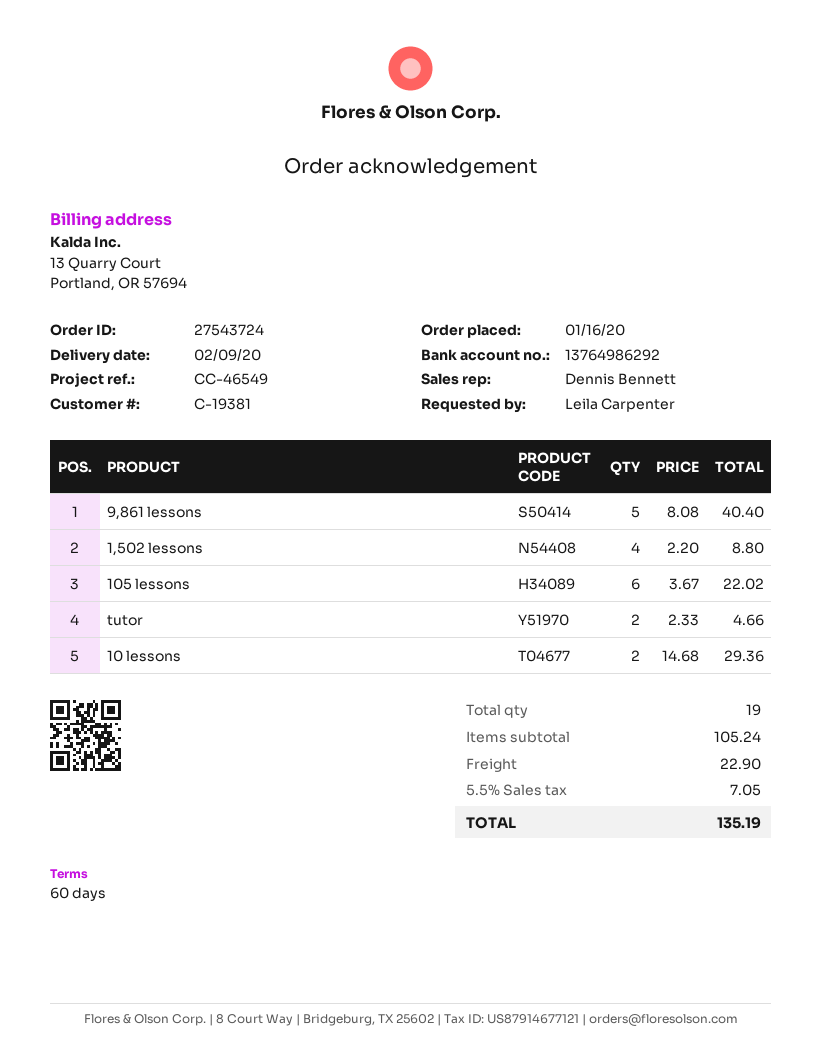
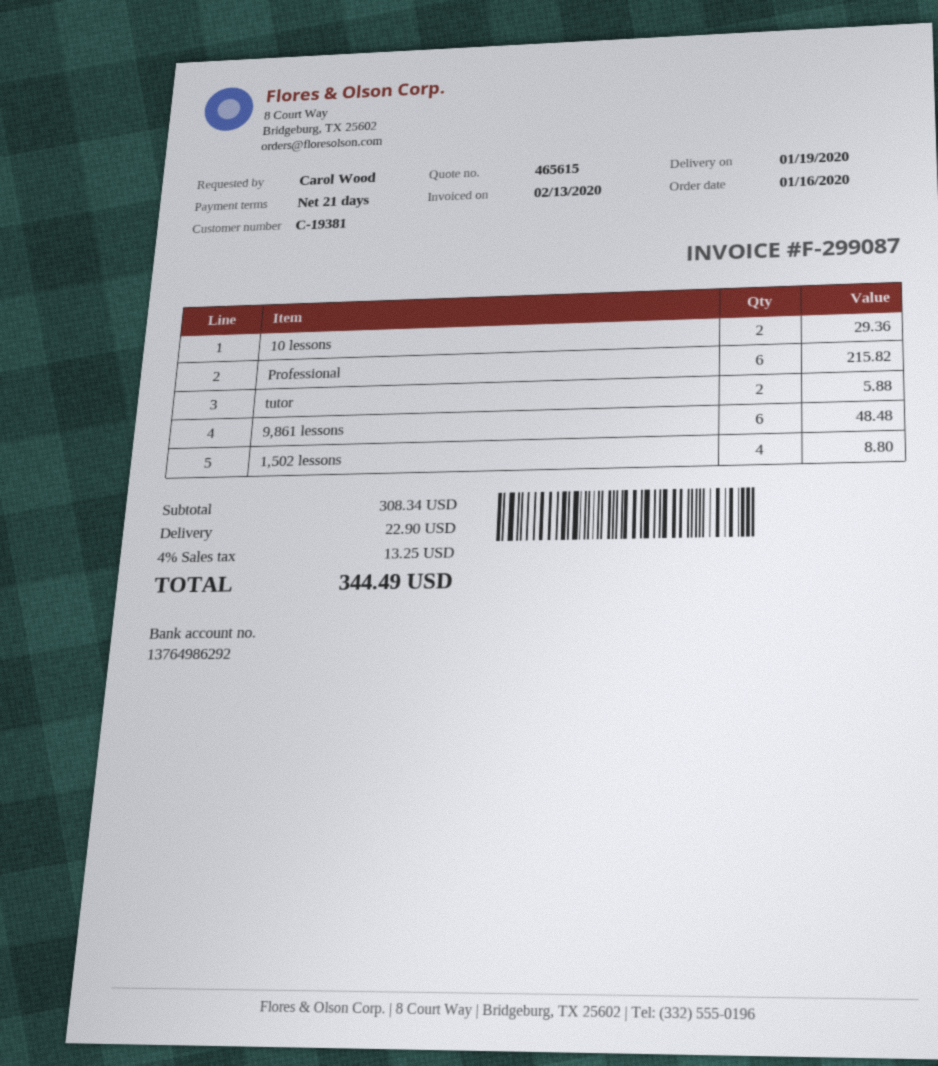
delivery date: 2020-02-09 -> 2020-01-19
payment terms: 60 days -> 21 days
ordered by: Leila Carpenter -> Carol Wood
9,861 lessons: 5 for 40.40 -> 6 for 48.48
105 lessons: 6 for 22.02 -> none
tutor: 2 for 4.66 -> 2 for 5.88
Professional: none -> 6 for 215.82
subtotal: 105.24 -> 308.34
tax: 5.5% = 7.05 -> 4% = 13.25
total: 135.19 -> 344.49

